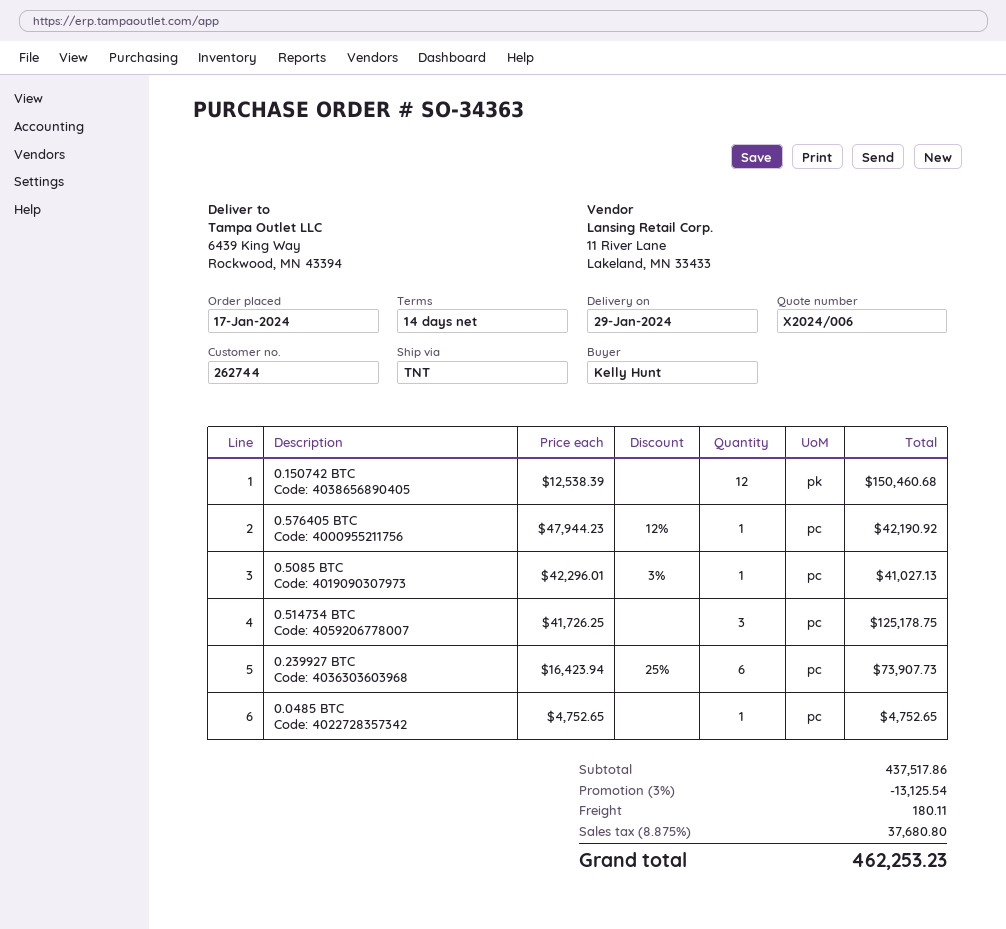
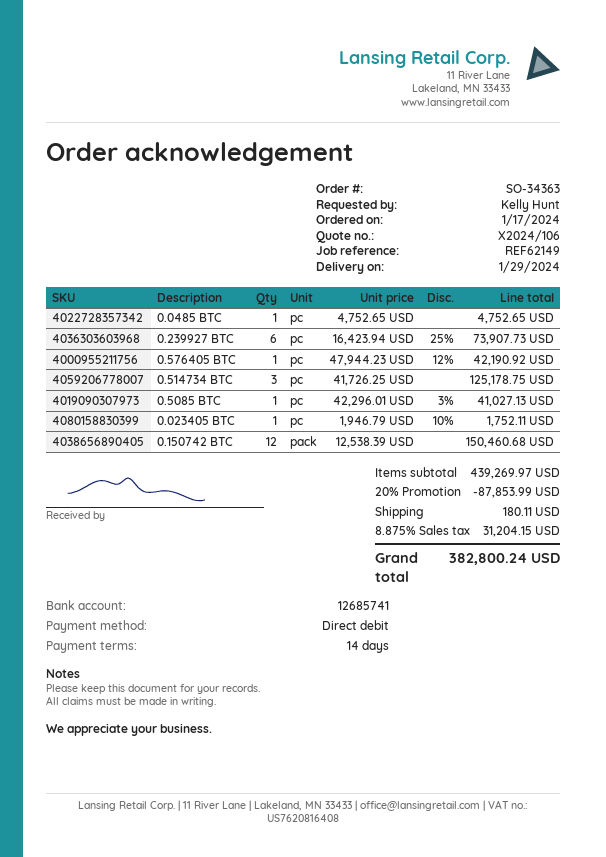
quote number: X2024/006 -> X2024/106
0.023405 BTC: none -> 1 x 1946.79 - 10% = 1752.11
subtotal: 437517.86 -> 439269.97
discount: 3% = 13125.54 -> 20% = 87853.99
tax: 8.875% = 37680.80 -> 8.875% = 31204.15
total: 462253.23 -> 382800.24

